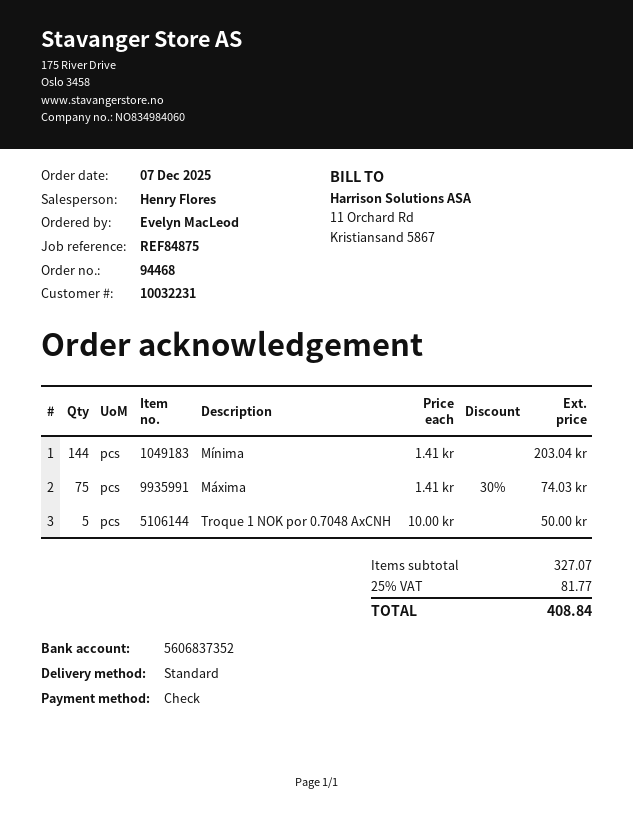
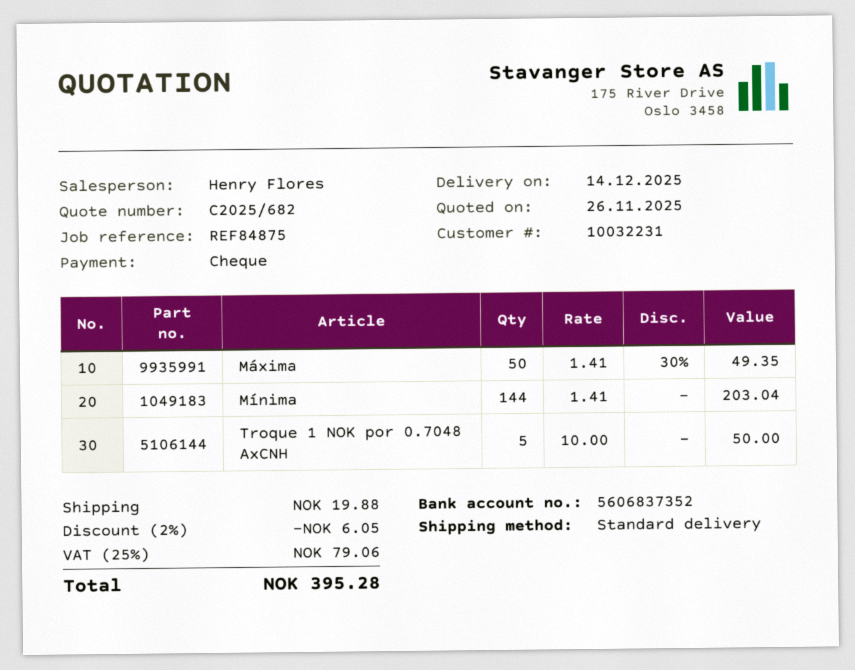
Máxima: 75 x 1.41 - 30% = 74.03 -> 50 x 1.41 - 30% = 49.35
discount: none -> 2% = 6.05
shipping: none -> 19.88
tax: 25% = 81.77 -> 25% = 79.06
total: 408.84 -> 395.28

